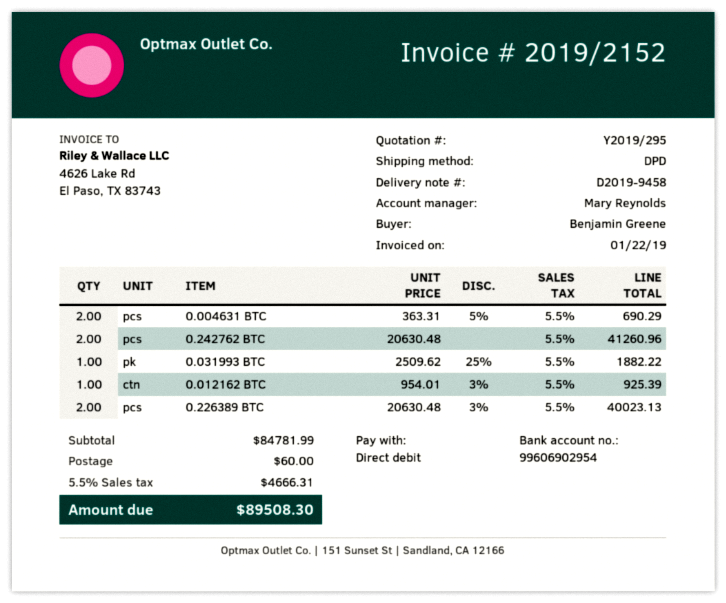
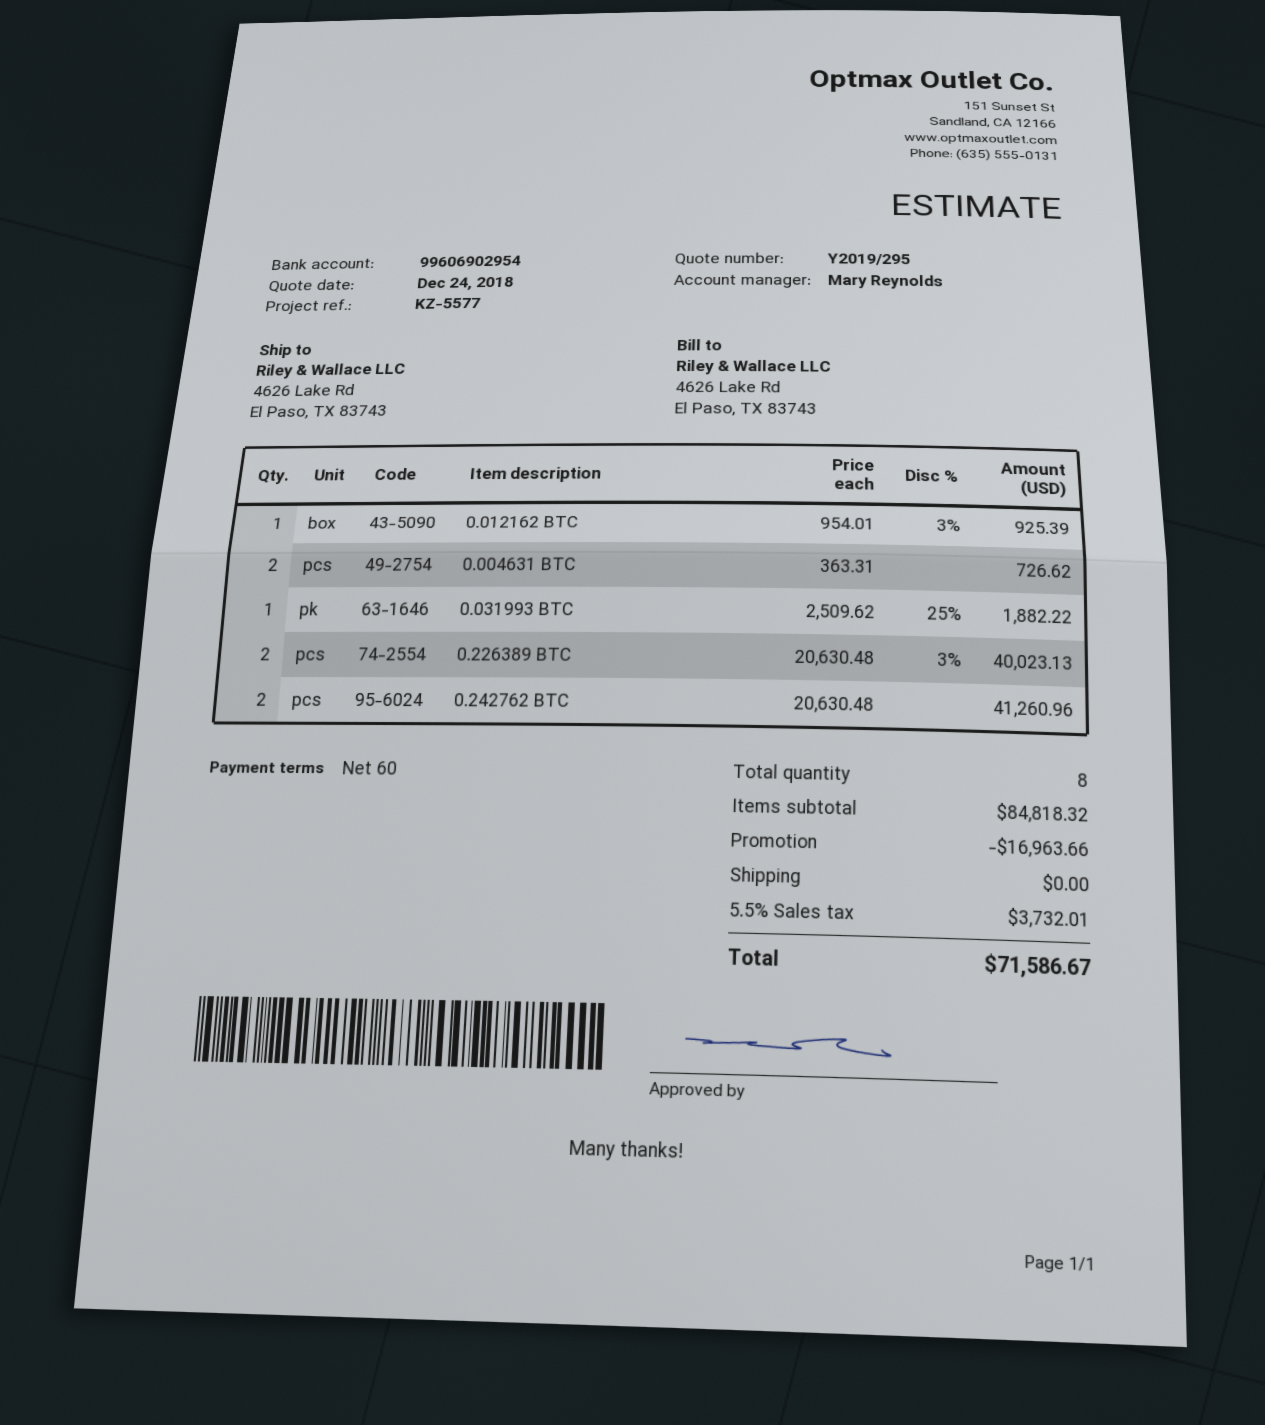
0.004631 BTC: 2 x 363.31 - 5% = 690.29 -> 2 x 363.31 = 726.62
subtotal: 84781.99 -> 84818.32
discount: none -> 16963.66
shipping: 60.00 -> 0.00
tax: 5.5% = 4666.31 -> 5.5% = 3732.01
total: 89508.30 -> 71586.67

